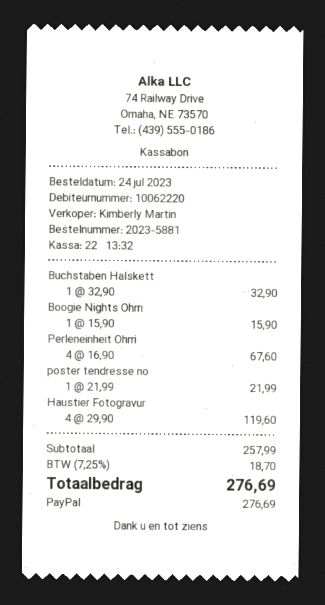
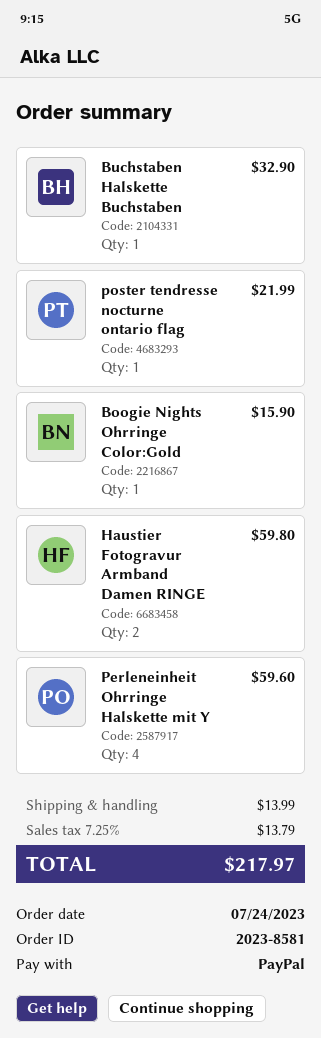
order number: 2023-5881 -> 2023-8581
Perleneinheit Ohrri: 4 for 67.60 -> 4 for 59.60
Haustier Fotogravur: 4 for 119.60 -> 2 for 59.80
shipping: none -> 13.99
tax: 7.25% = 18.70 -> 7.25% = 13.79
total: 276.69 -> 217.97

